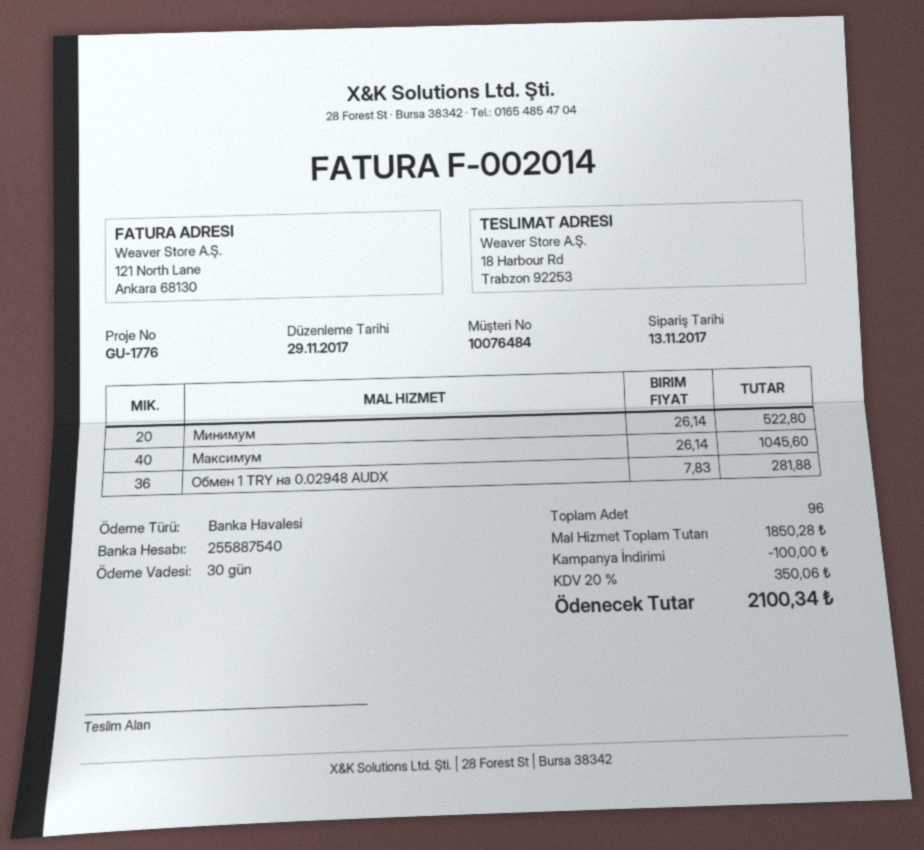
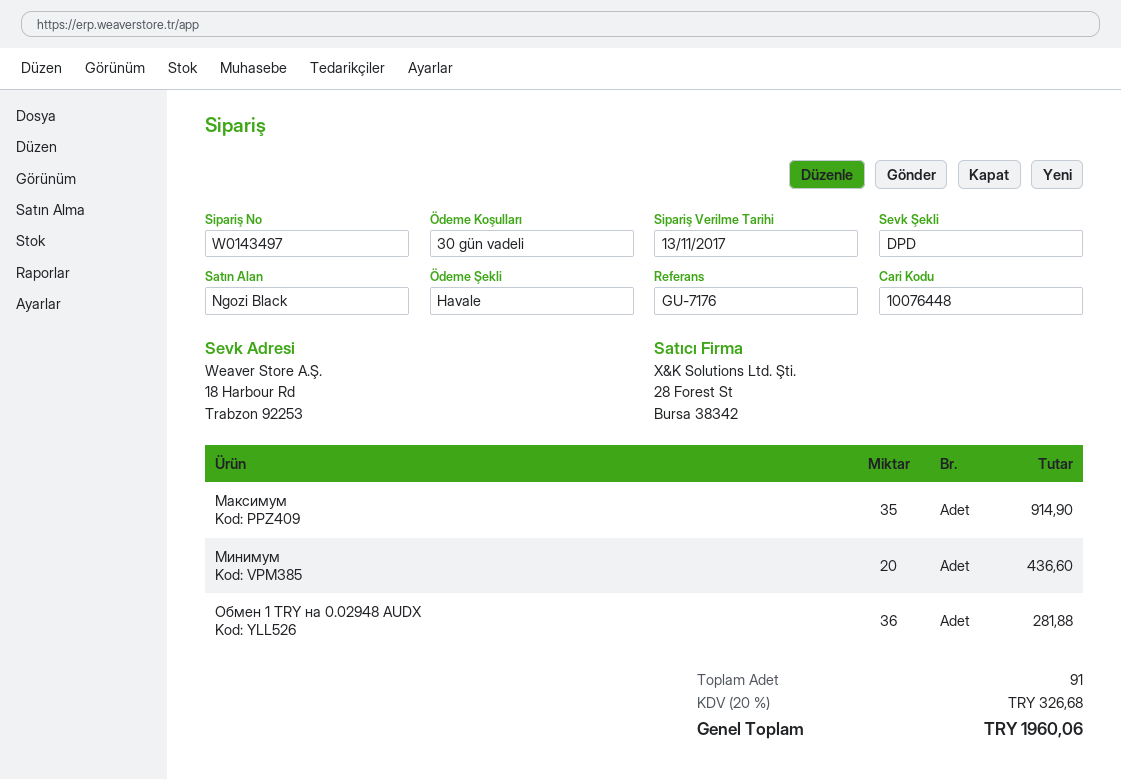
customer number: 10076484 -> 10076448
reference: GU-1776 -> GU-7176
Минимум: 20 for 522.80 -> 20 for 436.60
Максимум: 40 for 1045.60 -> 35 for 914.90
total quantity: 96 -> 91
discount: 100.00 -> none
tax: 20% = 350.06 -> 20% = 326.68
total: 2100.34 -> 1960.06

